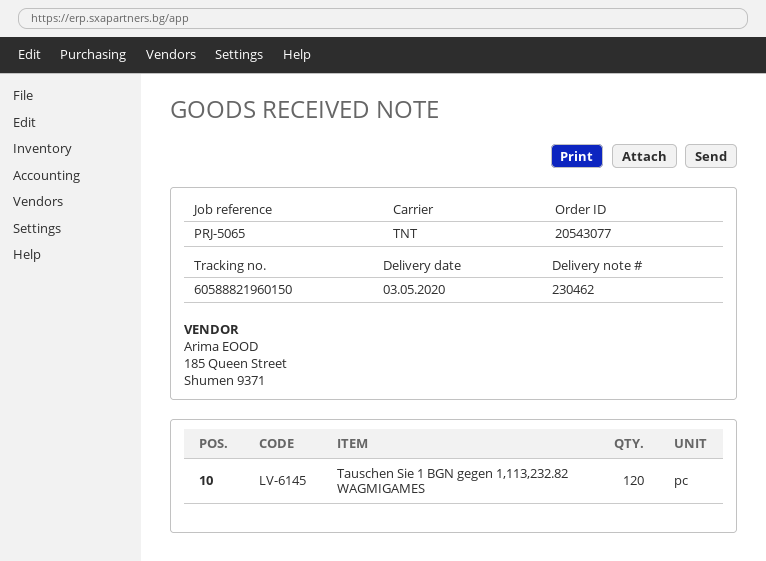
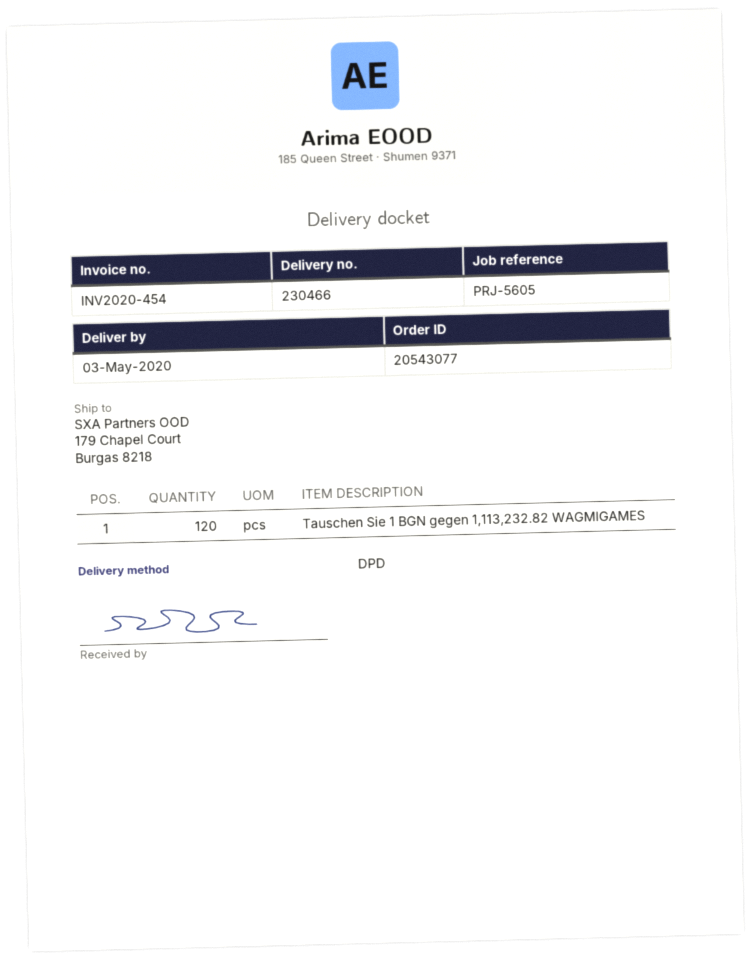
delivery note number: 230462 -> 230466
reference: PRJ-5065 -> PRJ-5605
shipping method: TNT -> DPD

